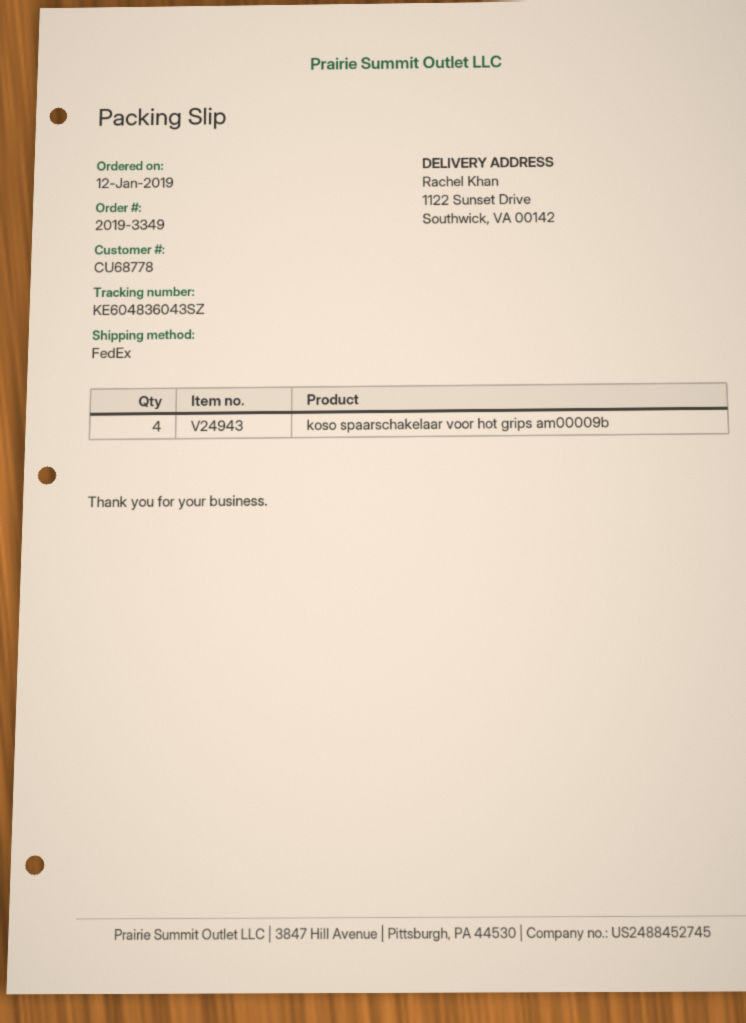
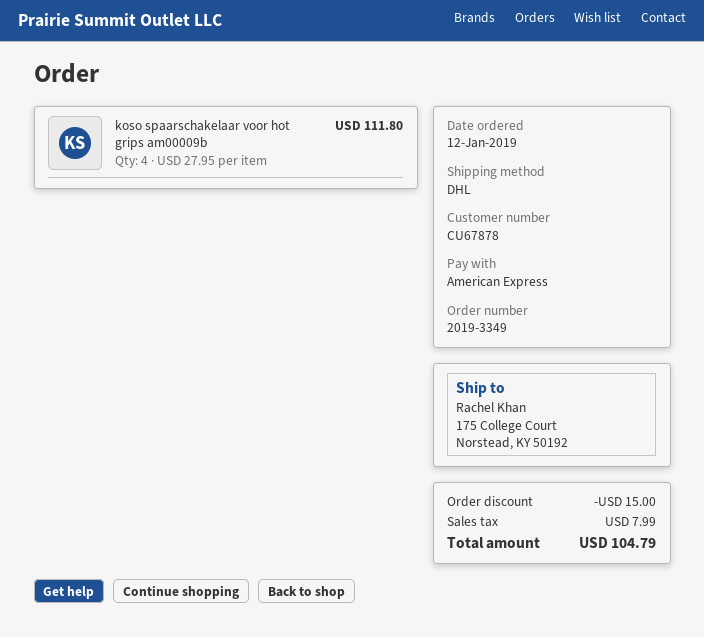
customer number: CU68778 -> CU67878
shipping method: FedEx -> DHL
ship to: 1122 Sunset Drive, Southwick, VA 00142 -> 175 College Court, Norstead, KY 50192

